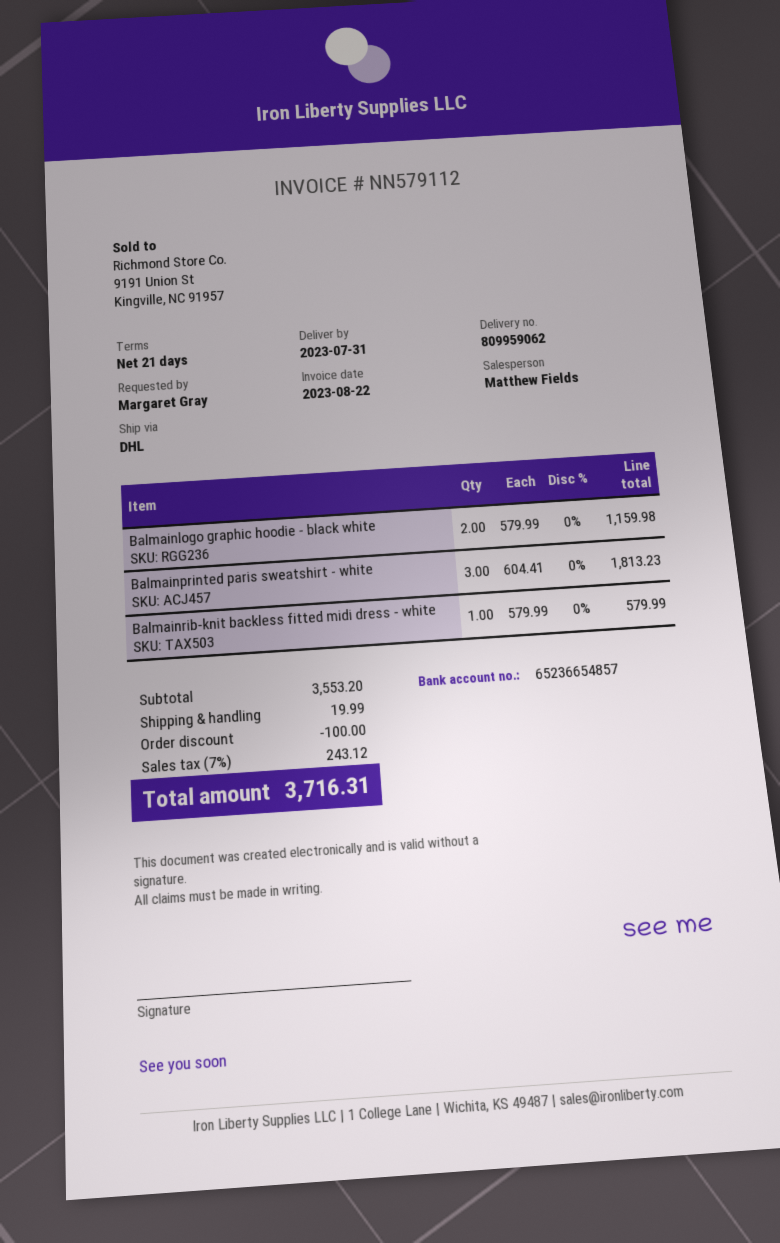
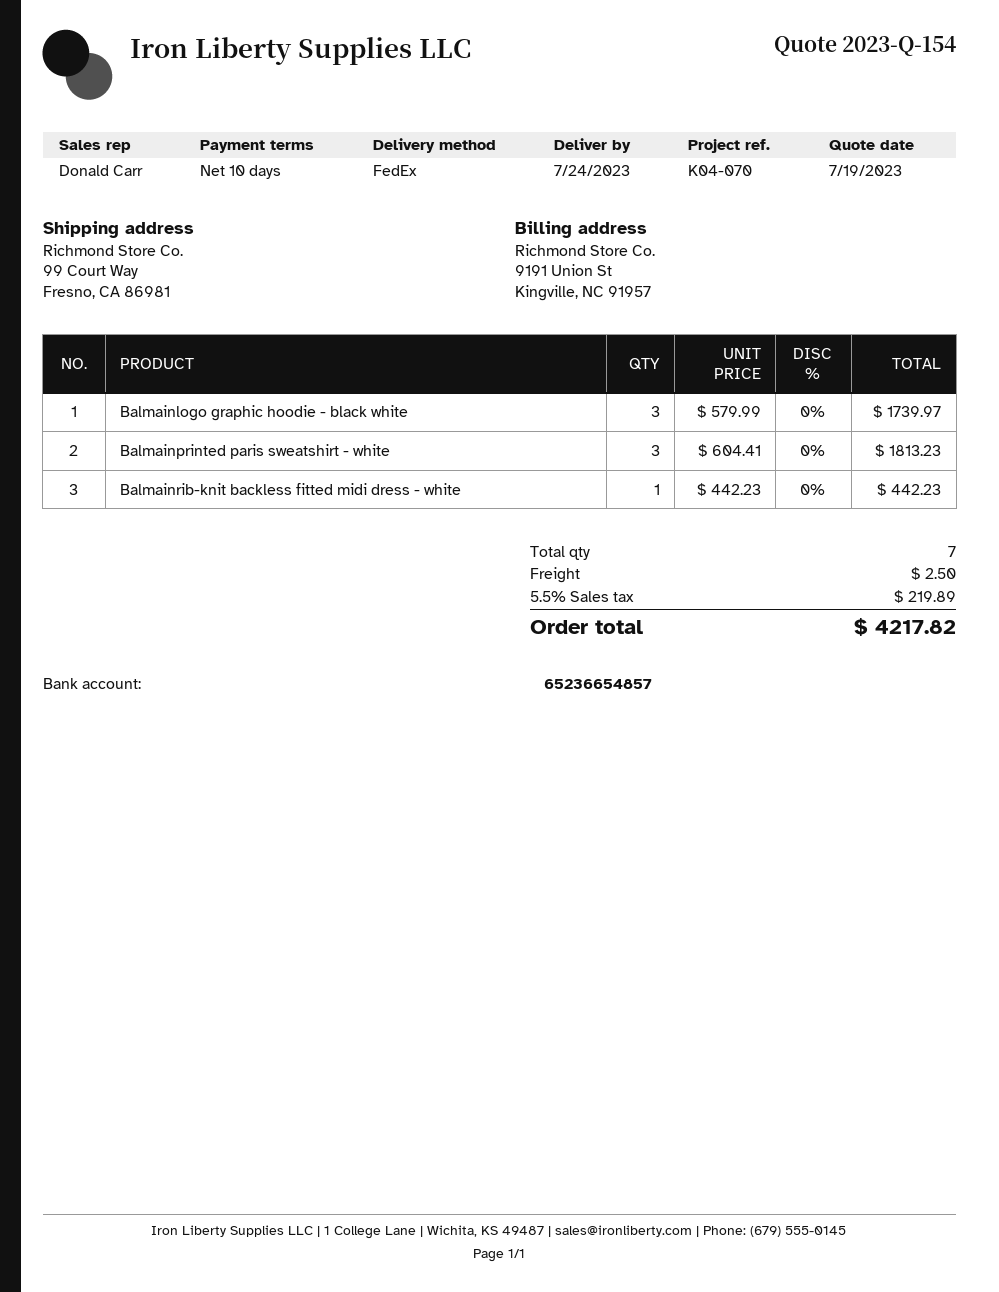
delivery date: 2023-07-31 -> 2023-07-24
payment terms: 21 days -> 10 days
sales rep: Matthew Fields -> Donald Carr
shipping method: DHL -> FedEx
Balmainlogo graphic hoodie - black white: 2 x 579.99 = 1159.98 -> 3 x 579.99 = 1739.97
Balmainrib-knit backless fitted midi dress - white: 1 x 579.99 = 579.99 -> 1 x 442.23 = 442.23
discount: 100.00 -> none
shipping: 19.99 -> 2.50
tax: 7% = 243.12 -> 5.5% = 219.89
total: 3716.31 -> 4217.82

